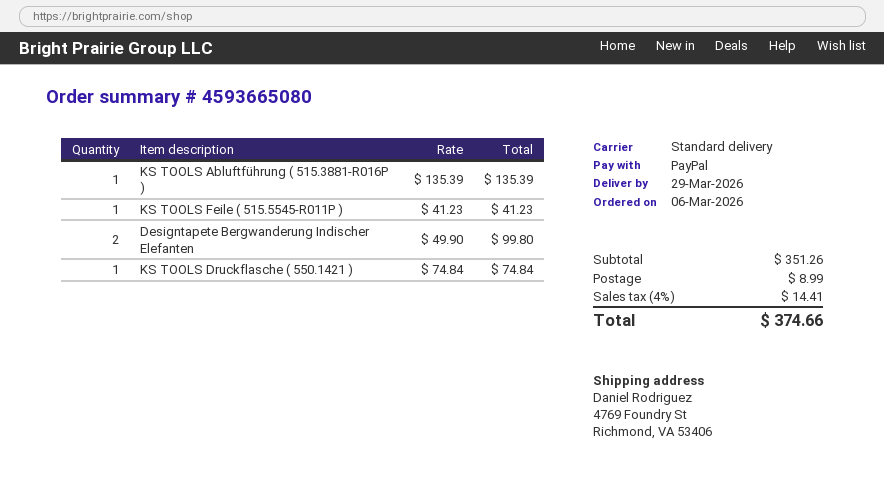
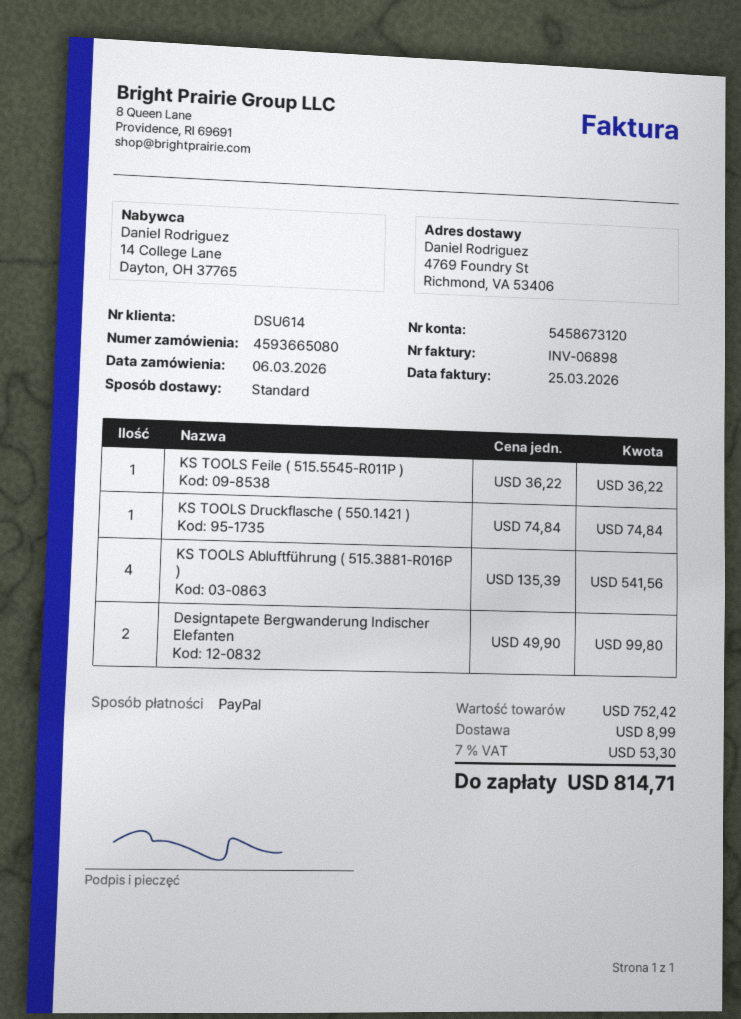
KS TOOLS Abluftführung ( 515.3881-R016P ): 1 x 135.39 = 135.39 -> 4 x 135.39 = 541.56
KS TOOLS Feile ( 515.5545-R011P ): 1 x 41.23 = 41.23 -> 1 x 36.22 = 36.22
subtotal: 351.26 -> 752.42
tax: 4% = 14.41 -> 7% = 53.30
total: 374.66 -> 814.71

